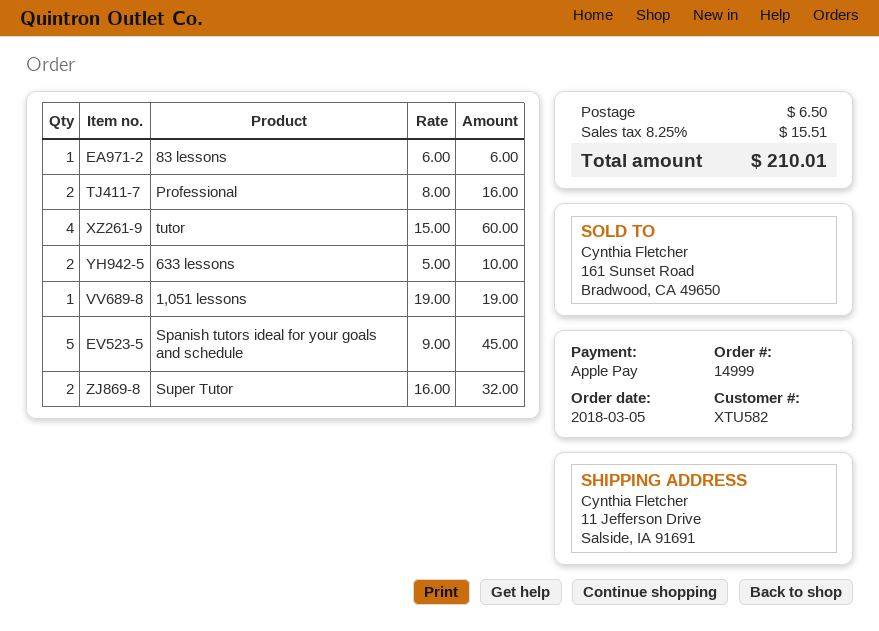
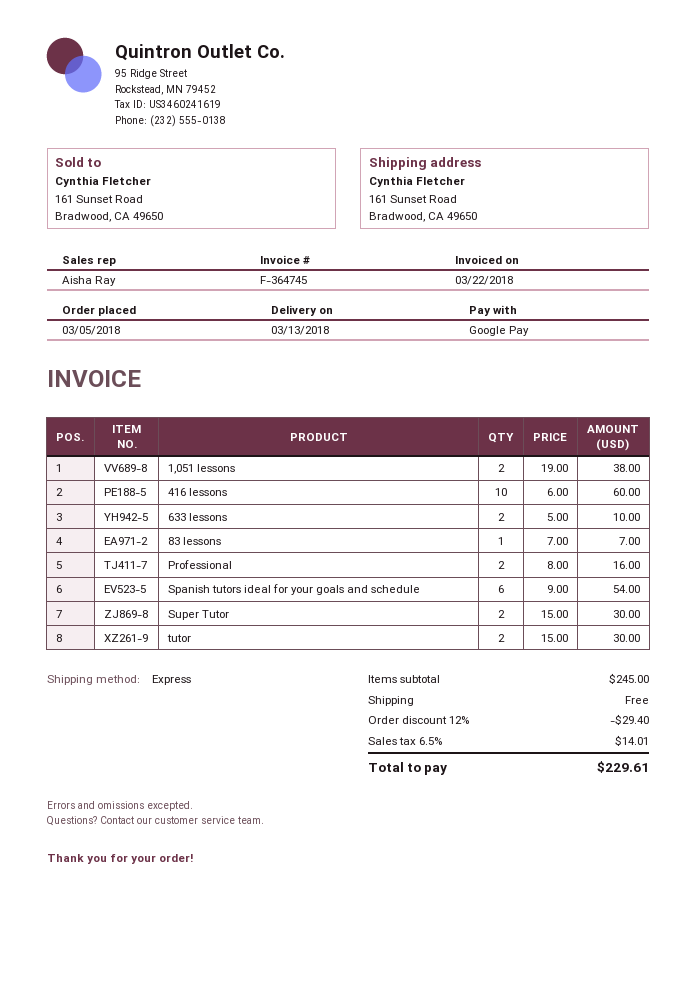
payment method: Apple Pay -> Google Pay
ship to: 11 Jefferson Drive, Salside, IA 91691 -> 161 Sunset Road, Bradwood, CA 49650
83 lessons: 1 x 6.00 = 6.00 -> 1 x 7.00 = 7.00
tutor: 4 x 15.00 = 60.00 -> 2 x 15.00 = 30.00
1,051 lessons: 1 x 19.00 = 19.00 -> 2 x 19.00 = 38.00
Spanish tutors ideal for your goals and schedule: 5 x 9.00 = 45.00 -> 6 x 9.00 = 54.00
Super Tutor: 2 x 16.00 = 32.00 -> 2 x 15.00 = 30.00
416 lessons: none -> 10 x 6.00 = 60.00
discount: none -> 12% = 29.40
shipping: 6.50 -> 0.00
tax: 8.25% = 15.51 -> 6.5% = 14.01
total: 210.01 -> 229.61

